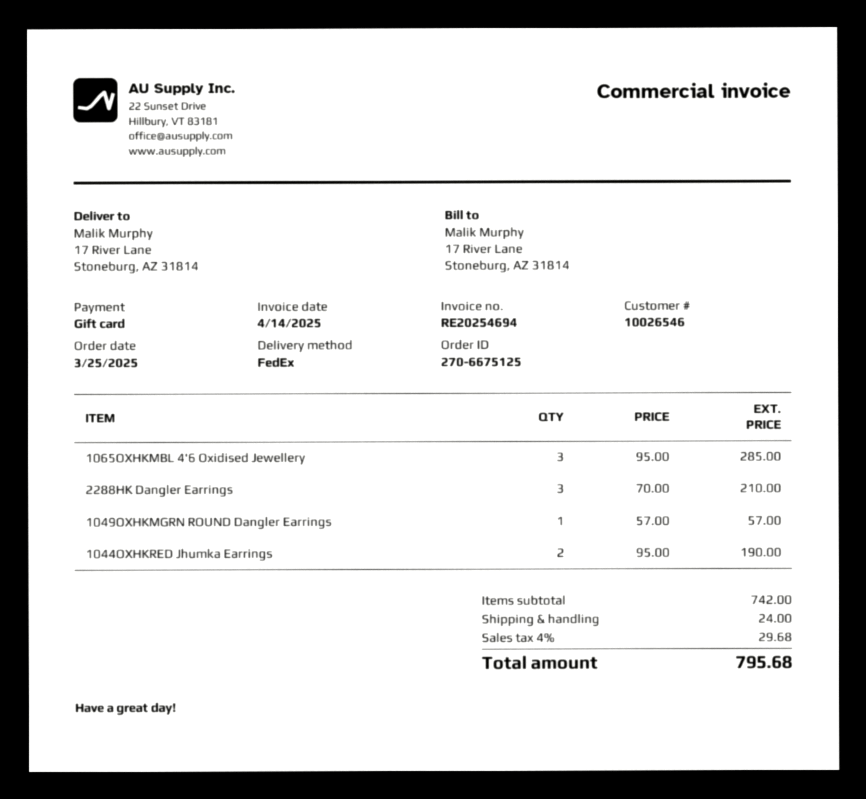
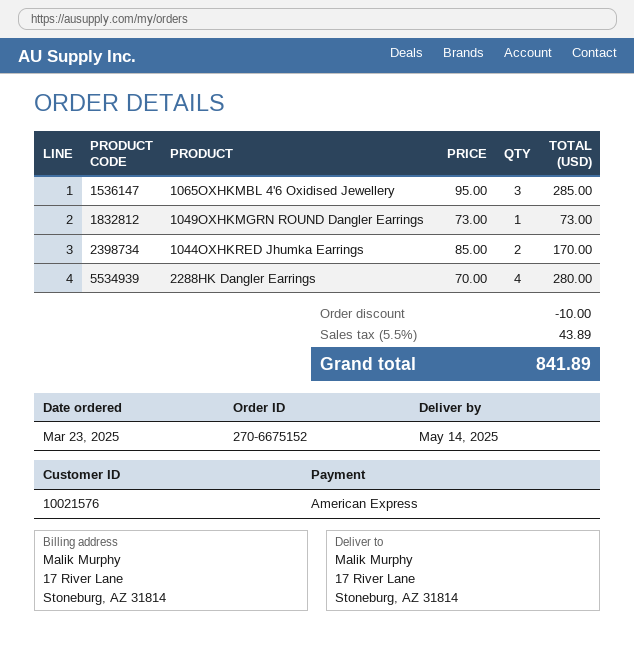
order number: 270-6675125 -> 270-6675152
order date: 2025-03-25 -> 2025-03-23
customer number: 10026546 -> 10021576
payment method: gift card -> American Express
2288HK Dangler Earrings: 3 x 70.00 = 210.00 -> 4 x 70.00 = 280.00
1049OXHKMGRN ROUND Dangler Earrings: 1 x 57.00 = 57.00 -> 1 x 73.00 = 73.00
1044OXHKRED Jhumka Earrings: 2 x 95.00 = 190.00 -> 2 x 85.00 = 170.00
discount: none -> 10.00
shipping: 24.00 -> none
tax: 4% = 29.68 -> 5.5% = 43.89
total: 795.68 -> 841.89

